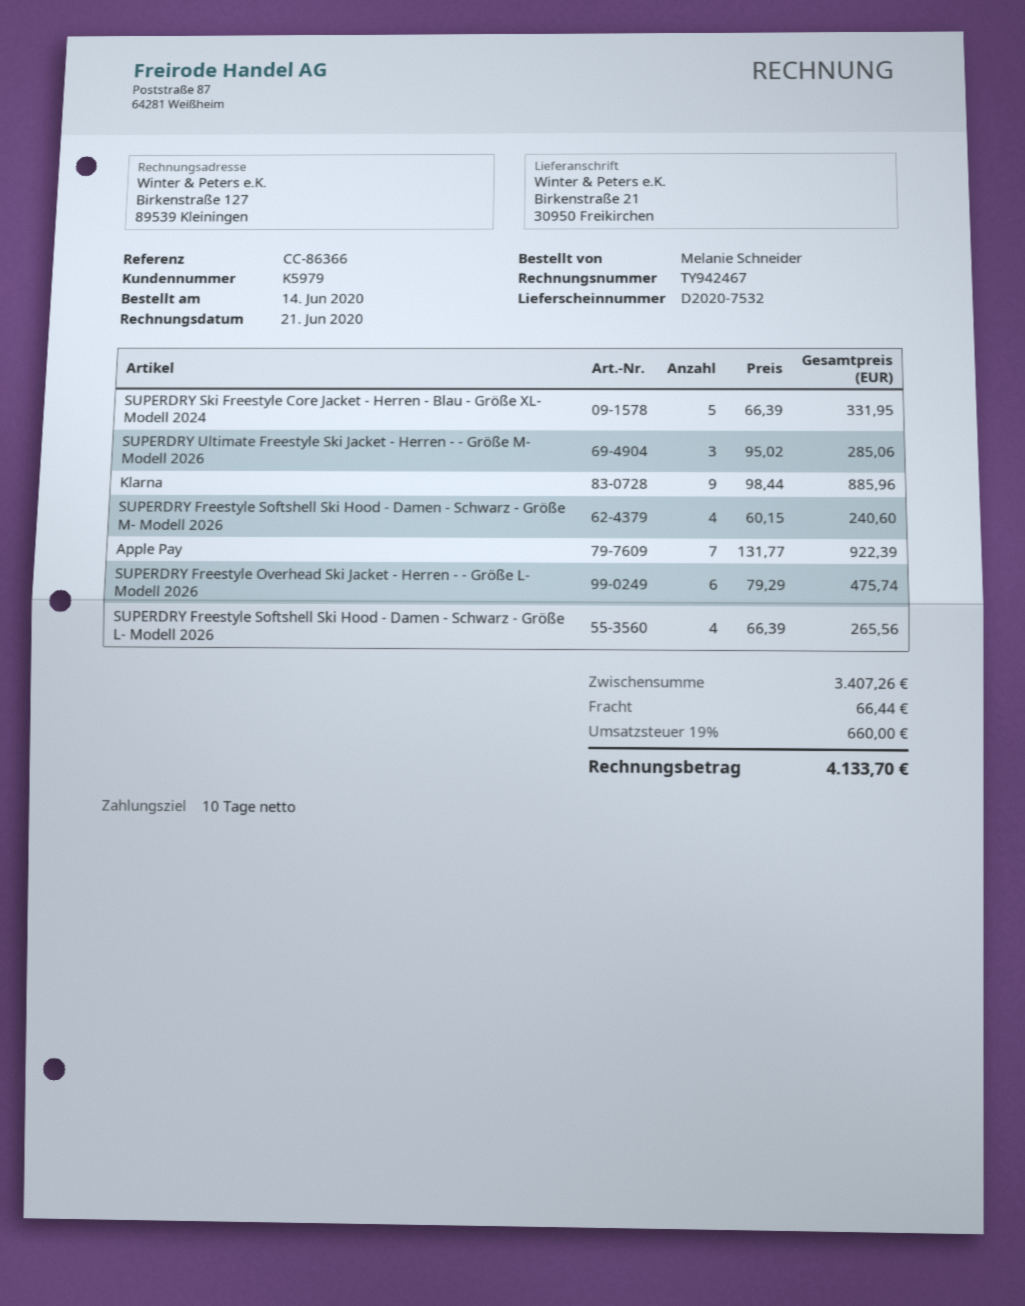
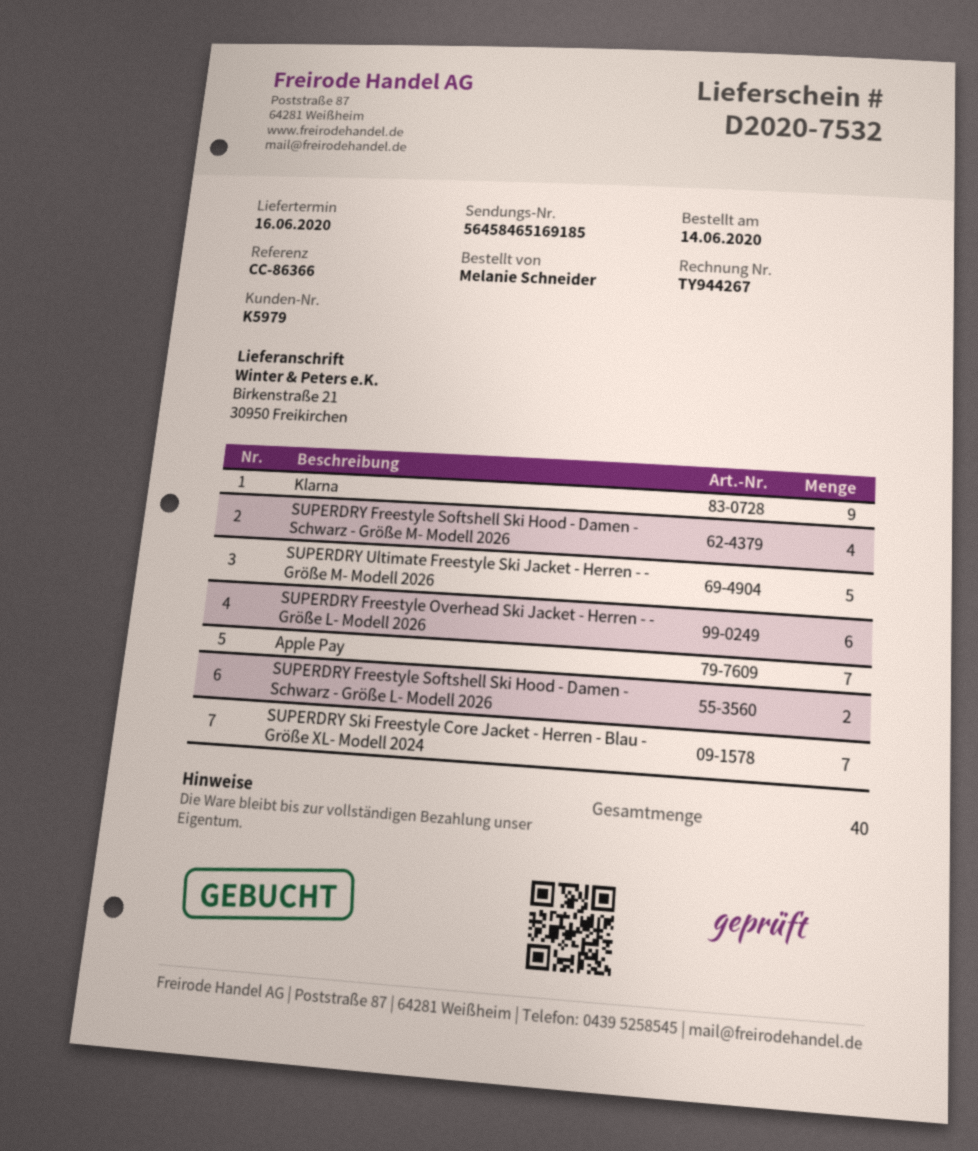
invoice number: TY942467 -> TY944267
SUPERDRY Ski Freestyle Core Jacket - Herren - Blau - Größe XL- Modell 2024: 5 -> 7
SUPERDRY Ultimate Freestyle Ski Jacket - Herren - - Größe M- Modell 2026: 3 -> 5
SUPERDRY Freestyle Softshell Ski Hood - Damen - Schwarz - Größe L- Modell 2026: 4 -> 2

